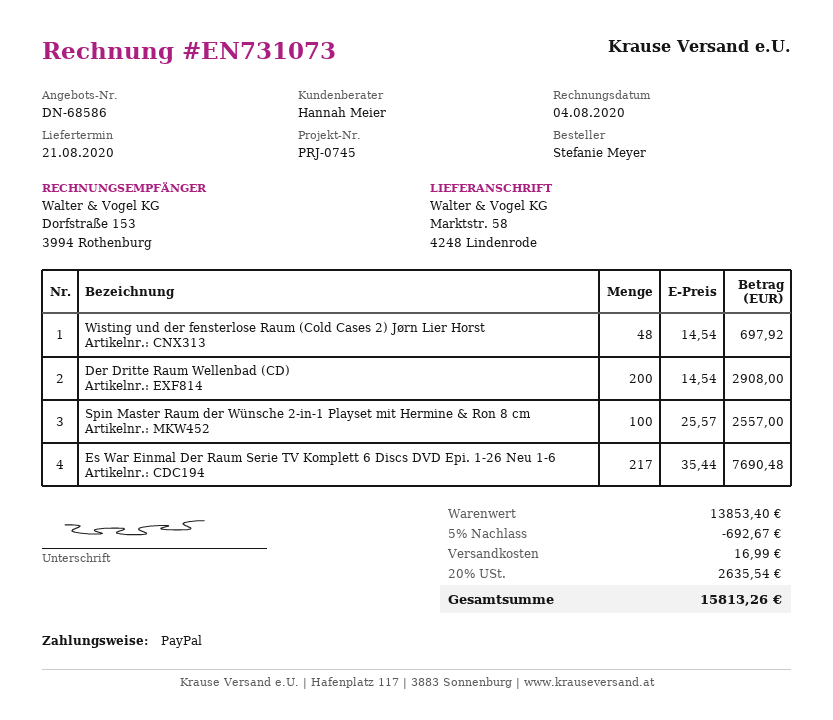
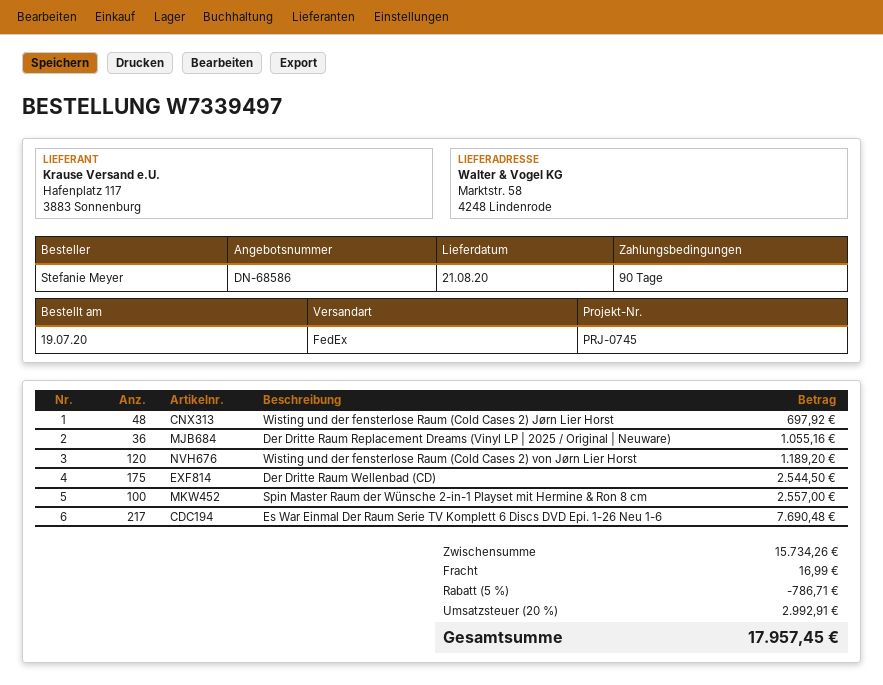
Der Dritte Raum Wellenbad (CD): 200 for 2908.00 -> 175 for 2544.50
Der Dritte Raum Replacement Dreams (Vinyl LP | 2025 / Original | Neuware): none -> 36 for 1055.16
Wisting und der fensterlose Raum (Cold Cases 2) von Jørn Lier Horst: none -> 120 for 1189.20
subtotal: 13853.40 -> 15734.26
discount: 5% = 692.67 -> 5% = 786.71
tax: 20% = 2635.54 -> 20% = 2992.91
total: 15813.26 -> 17957.45

